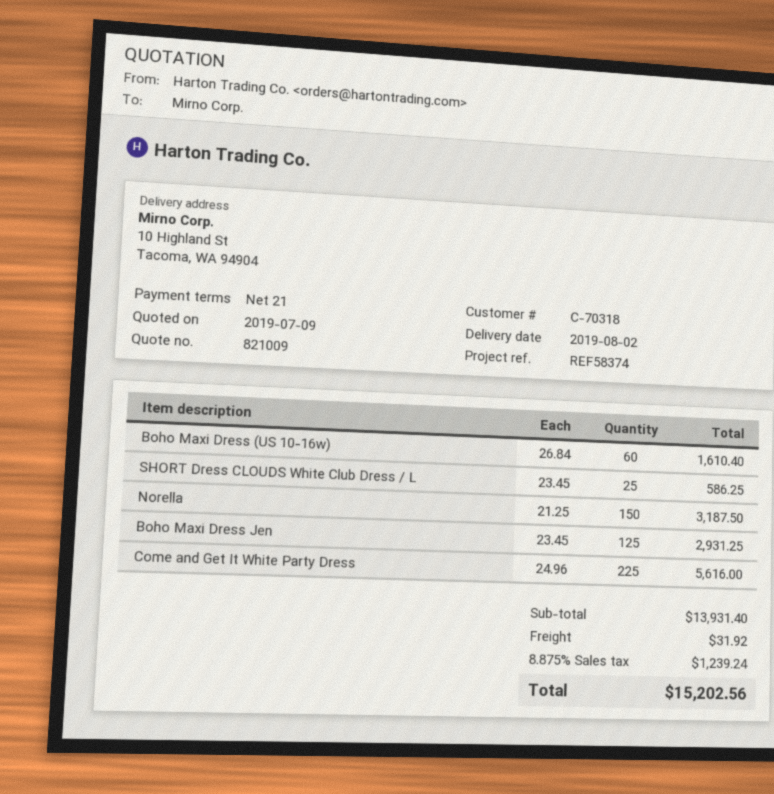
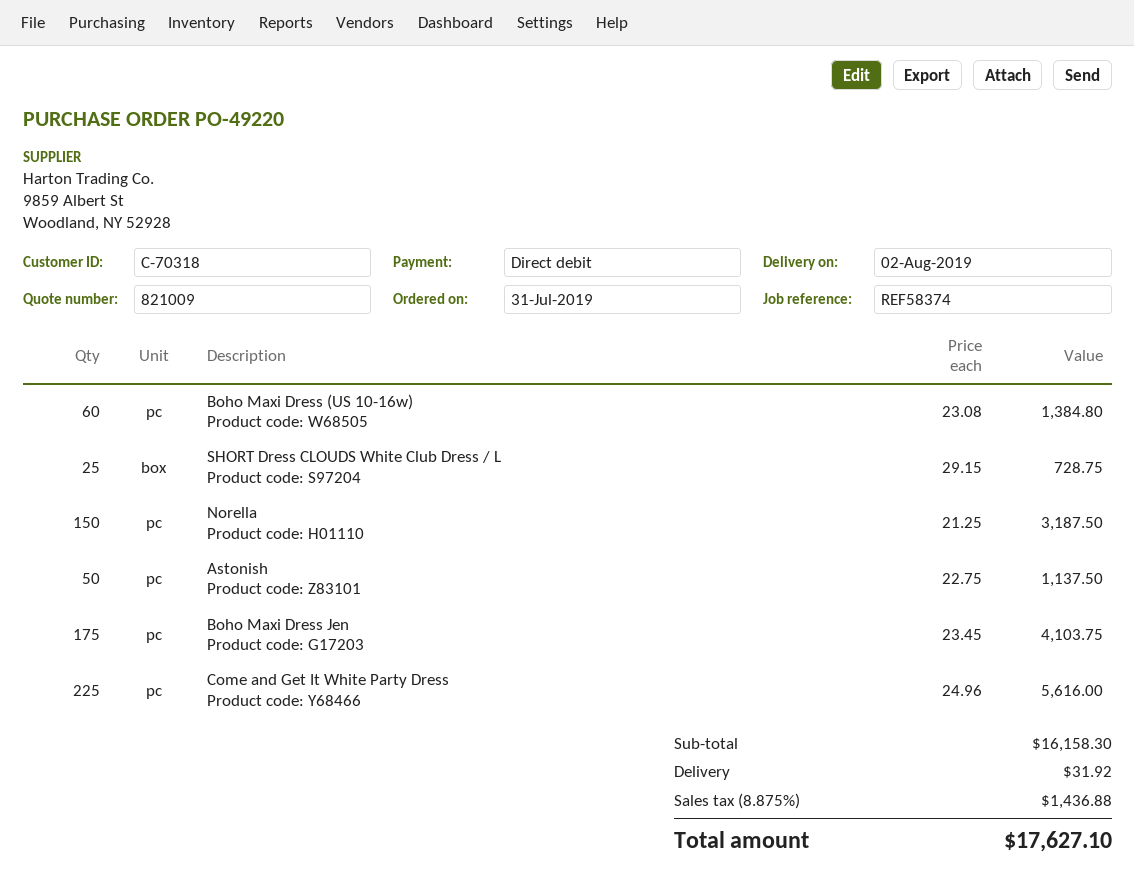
Boho Maxi Dress (US 10-16w): 60 x 26.84 = 1610.40 -> 60 x 23.08 = 1384.80
SHORT Dress CLOUDS White Club Dress / L: 25 x 23.45 = 586.25 -> 25 x 29.15 = 728.75
Boho Maxi Dress Jen: 125 x 23.45 = 2931.25 -> 175 x 23.45 = 4103.75
Astonish: none -> 50 x 22.75 = 1137.50
subtotal: 13931.40 -> 16158.30
tax: 8.875% = 1239.24 -> 8.875% = 1436.88
total: 15202.56 -> 17627.10

